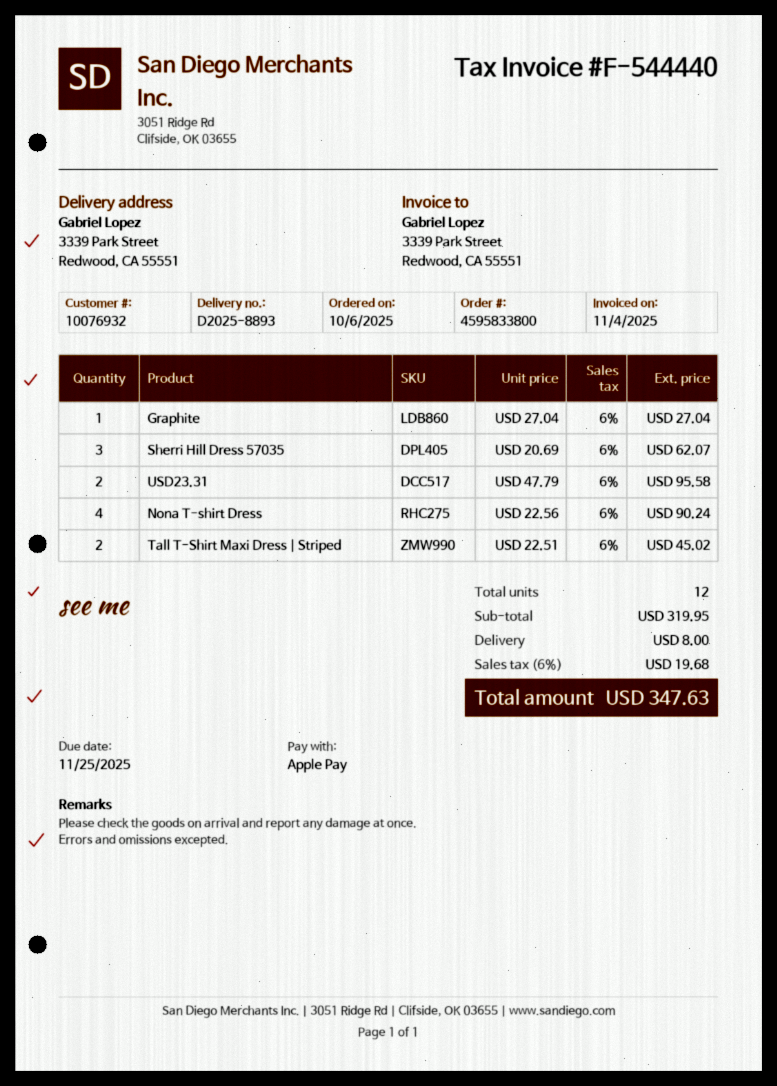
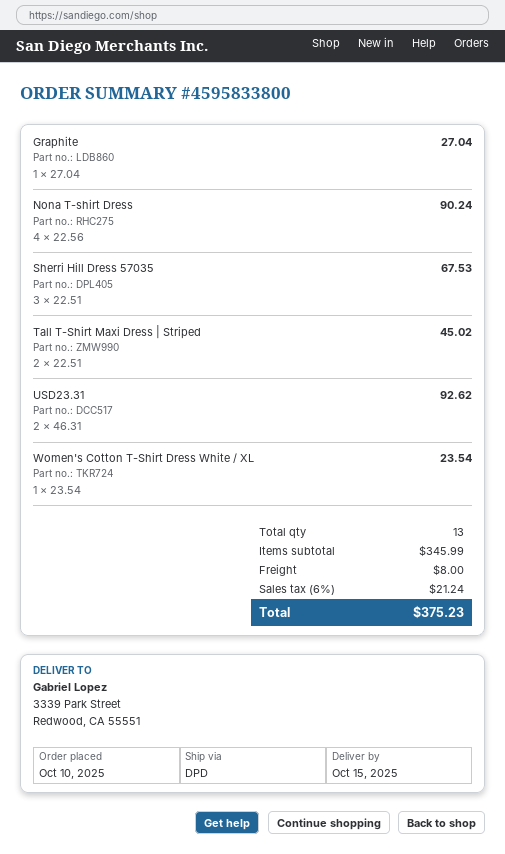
order date: 2025-10-06 -> 2025-10-10
Sherri Hill Dress 57035: 3 x 20.69 = 62.07 -> 3 x 22.51 = 67.53
USD23.31: 2 x 47.79 = 95.58 -> 2 x 46.31 = 92.62
Women's Cotton T-Shirt Dress White / XL: none -> 1 x 23.54 = 23.54
total quantity: 12 -> 13
subtotal: 319.95 -> 345.99
tax: 6% = 19.68 -> 6% = 21.24
total: 347.63 -> 375.23

